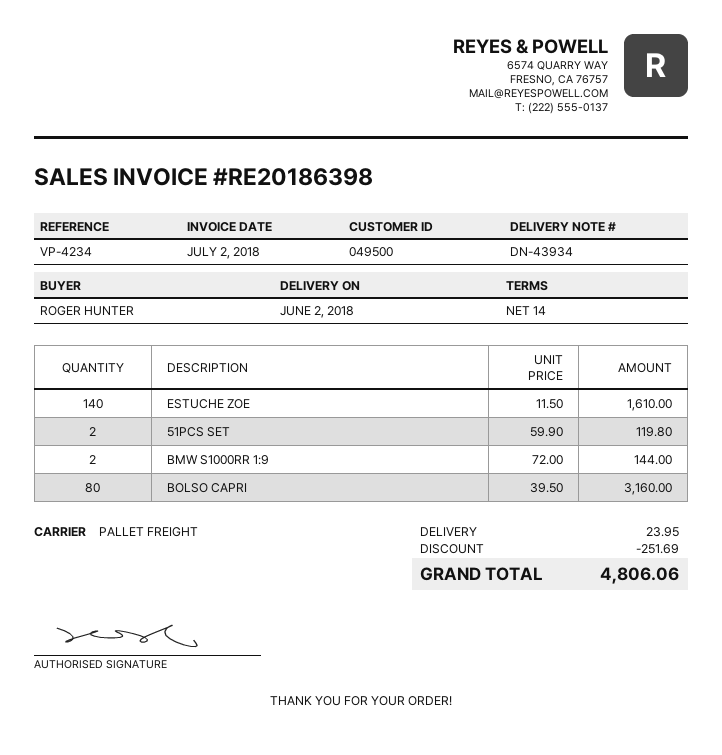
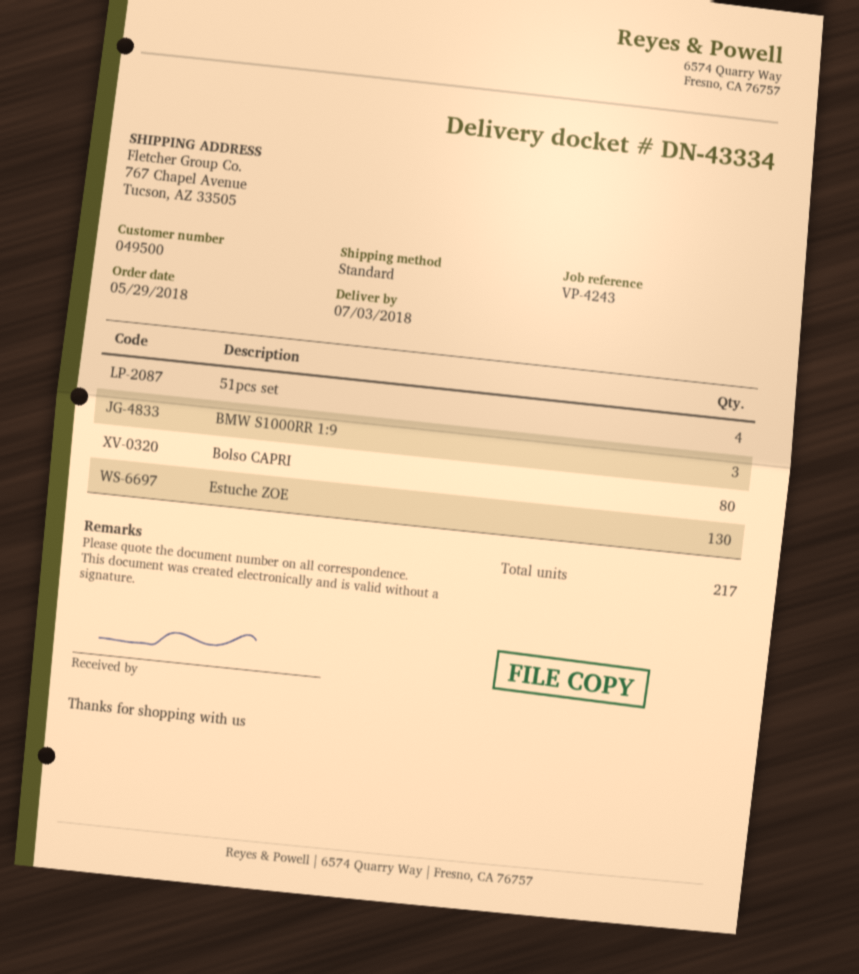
delivery note number: DN-43934 -> DN-43334
delivery date: 2018-06-02 -> 2018-07-03
reference: VP-4234 -> VP-4243
shipping method: pallet freight -> standard
ESTUCHE ZOE: 140 -> 130
51PCS SET: 2 -> 4
BMW S1000RR 1:9: 2 -> 3

